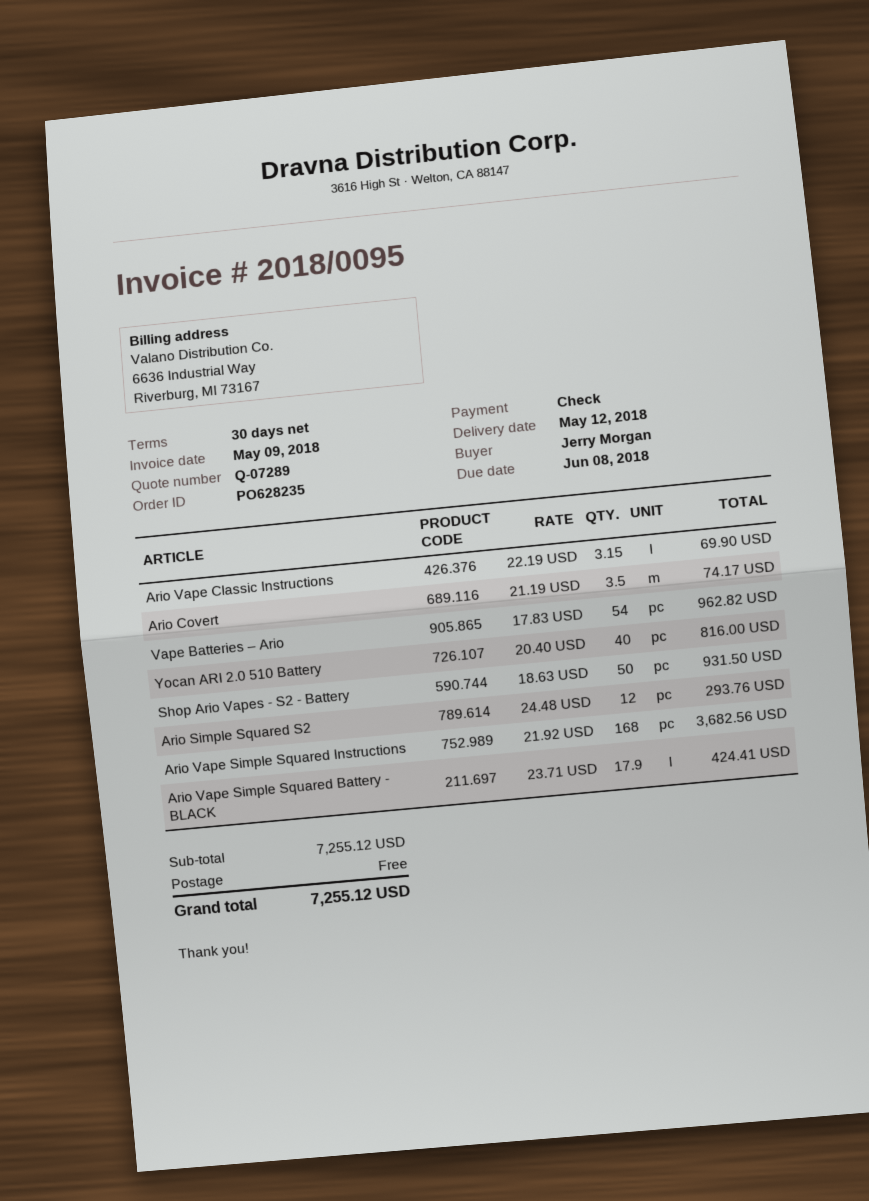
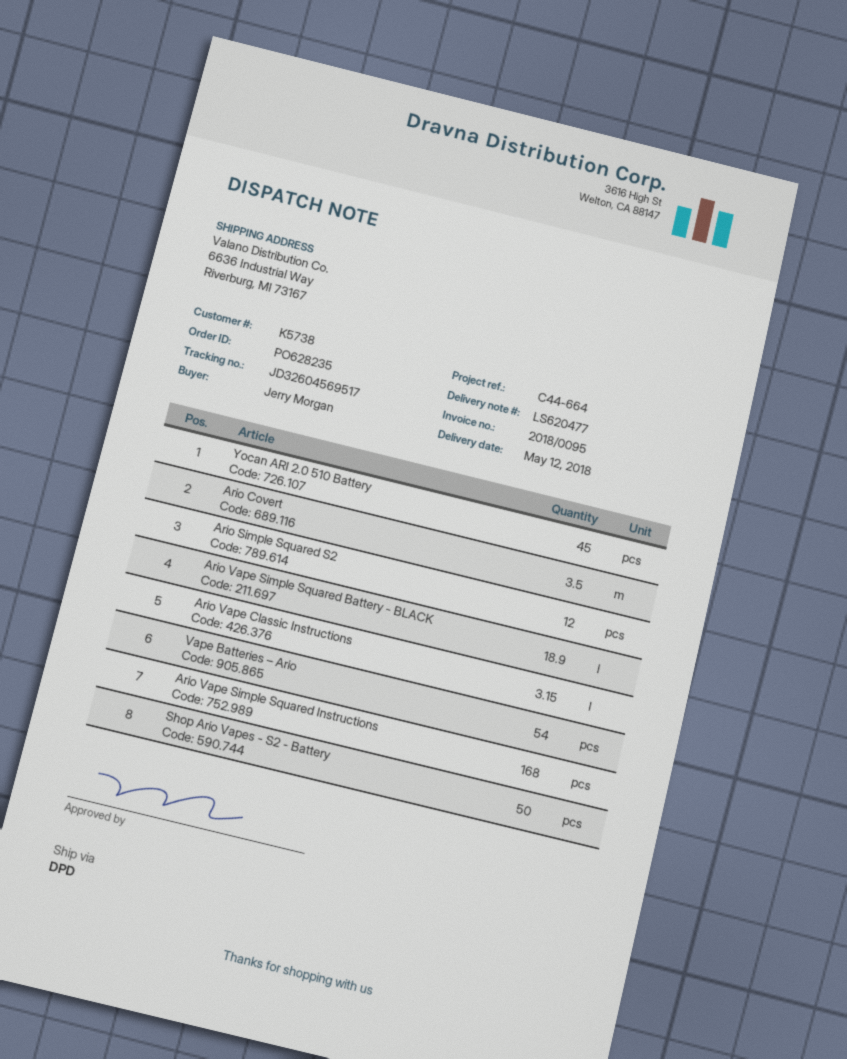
Yocan ARI 2.0 510 Battery: 40 -> 45
Ario Vape Simple Squared Battery - BLACK: 17.9 -> 18.9

